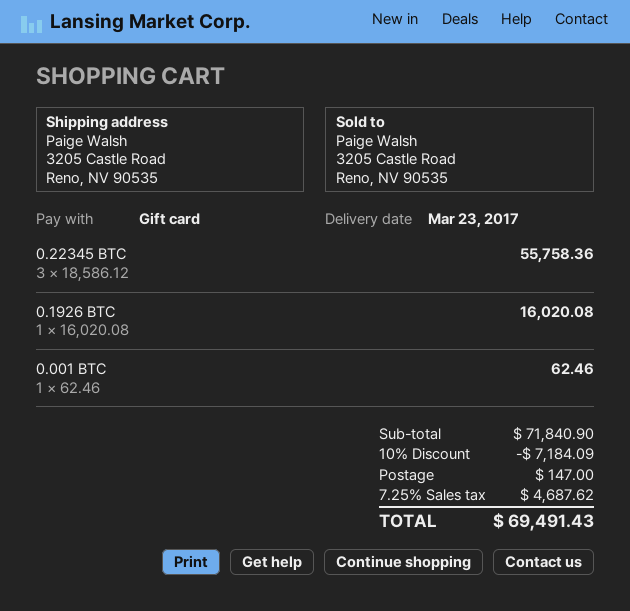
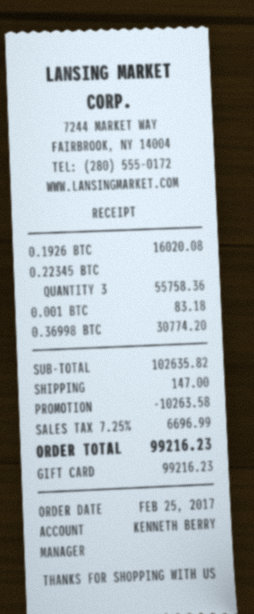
0.001 BTC: 1 for 62.46 -> 1 for 83.18
0.36998 BTC: none -> 1 for 30774.20
subtotal: 71840.90 -> 102635.82
discount: 7184.09 -> 10263.58
tax: 7.25% = 4687.62 -> 7.25% = 6696.99
total: 69491.43 -> 99216.23

